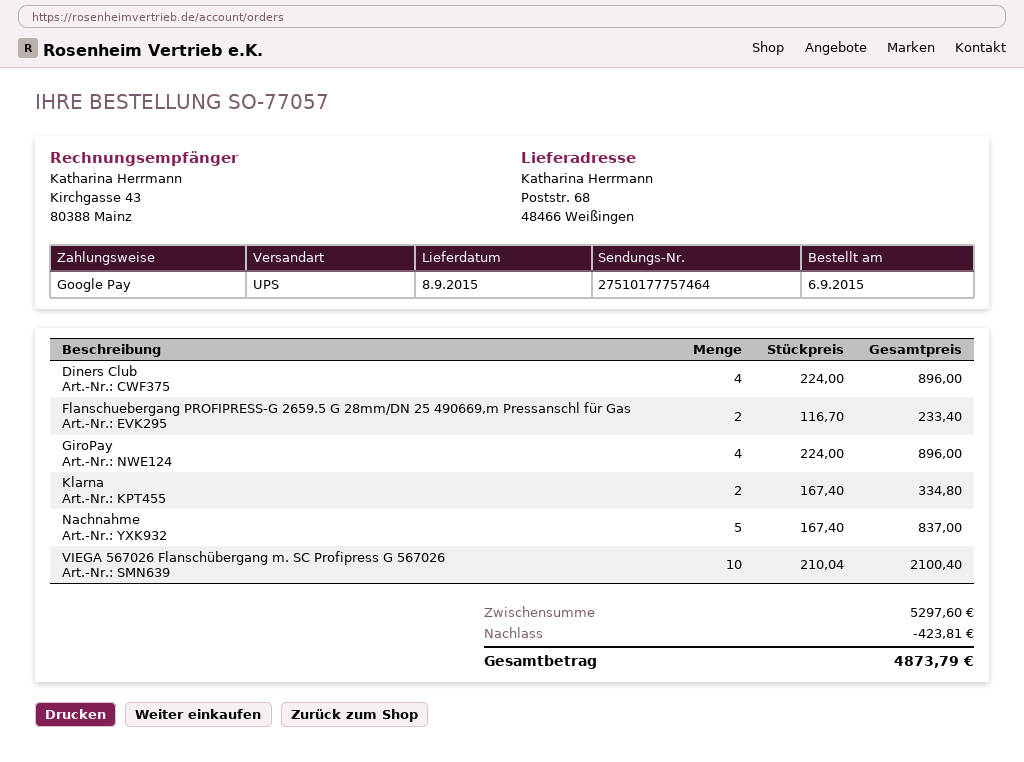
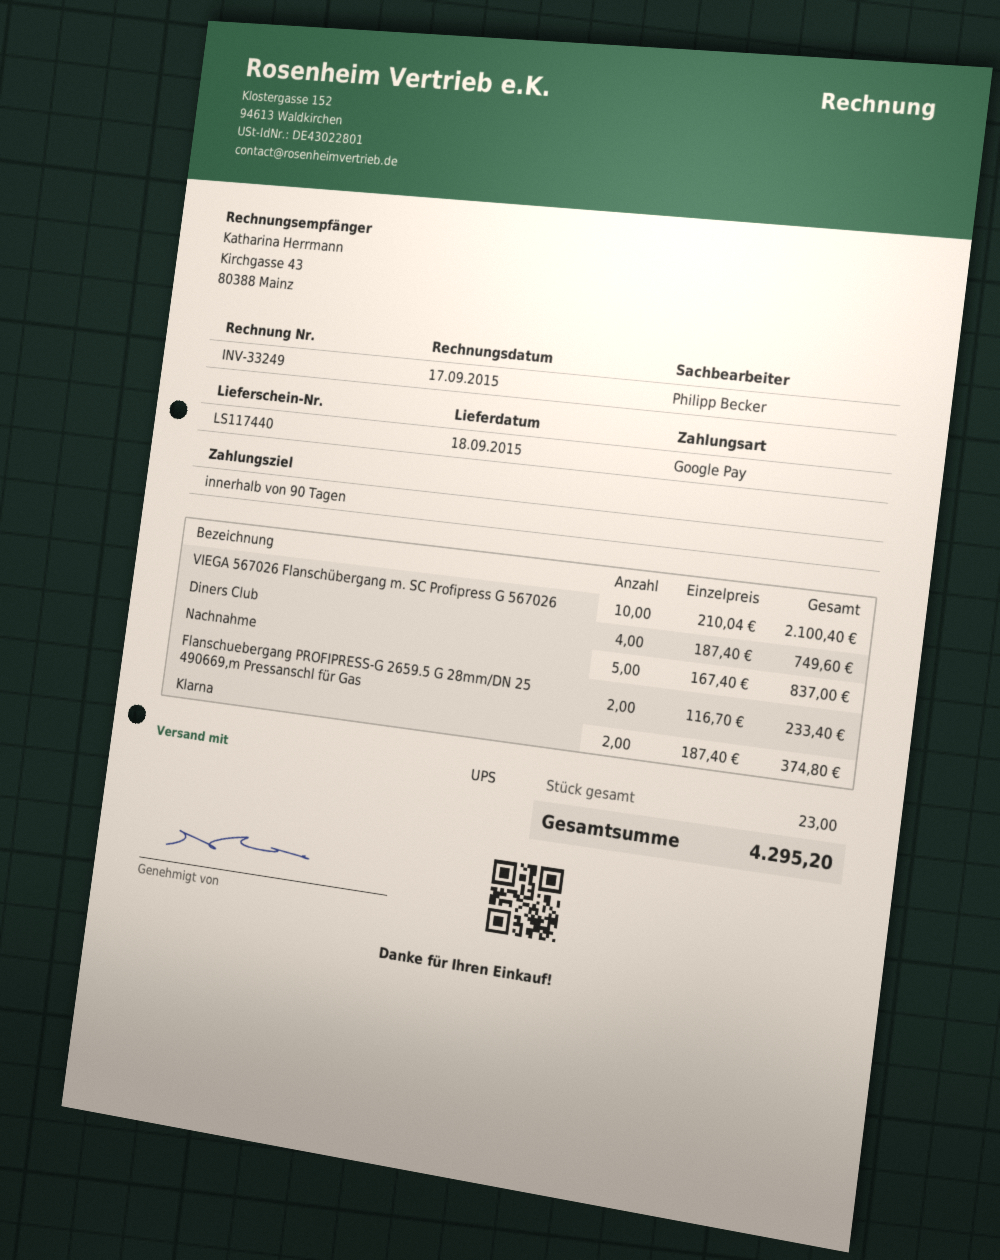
delivery date: 2015-09-08 -> 2015-09-18
Diners Club: 4 x 224.00 = 896.00 -> 4 x 187.40 = 749.60
GiroPay: 4 x 224.00 = 896.00 -> none
Klarna: 2 x 167.40 = 334.80 -> 2 x 187.40 = 374.80
discount: 423.81 -> none
total: 4873.79 -> 4295.20

